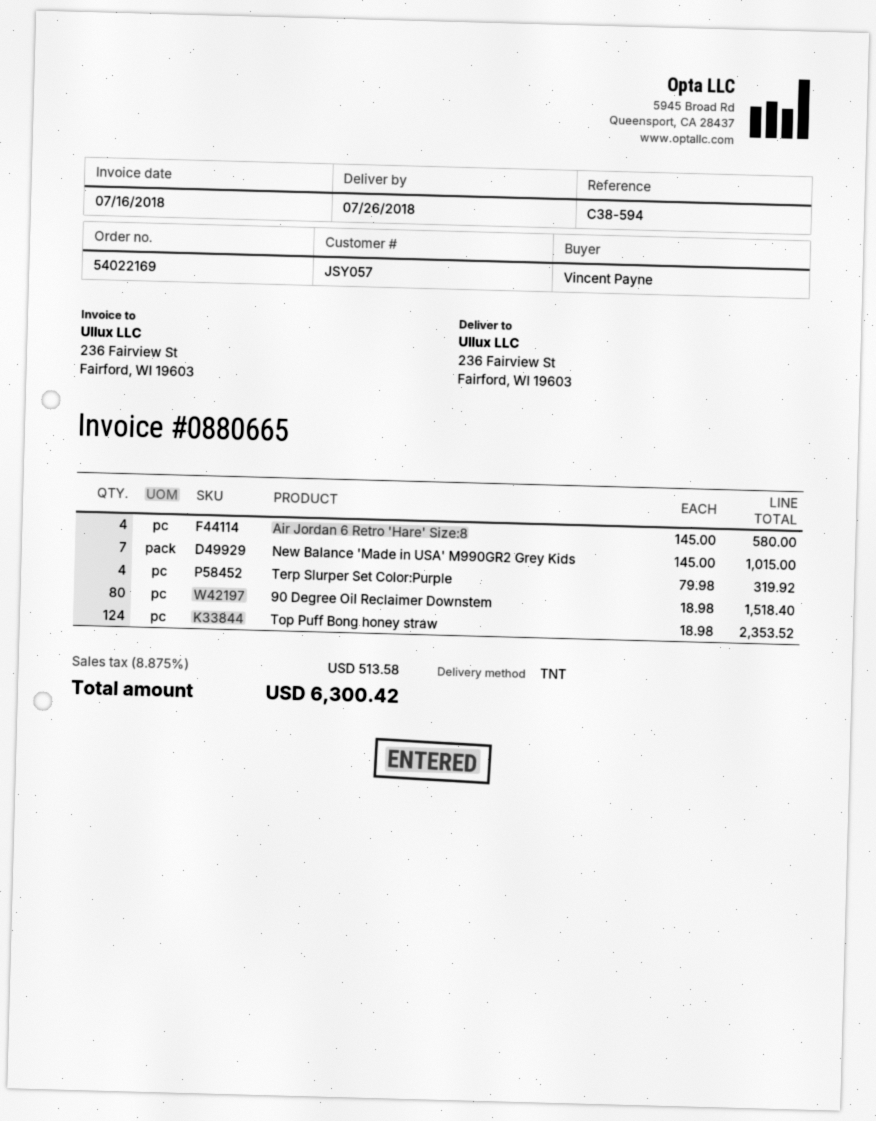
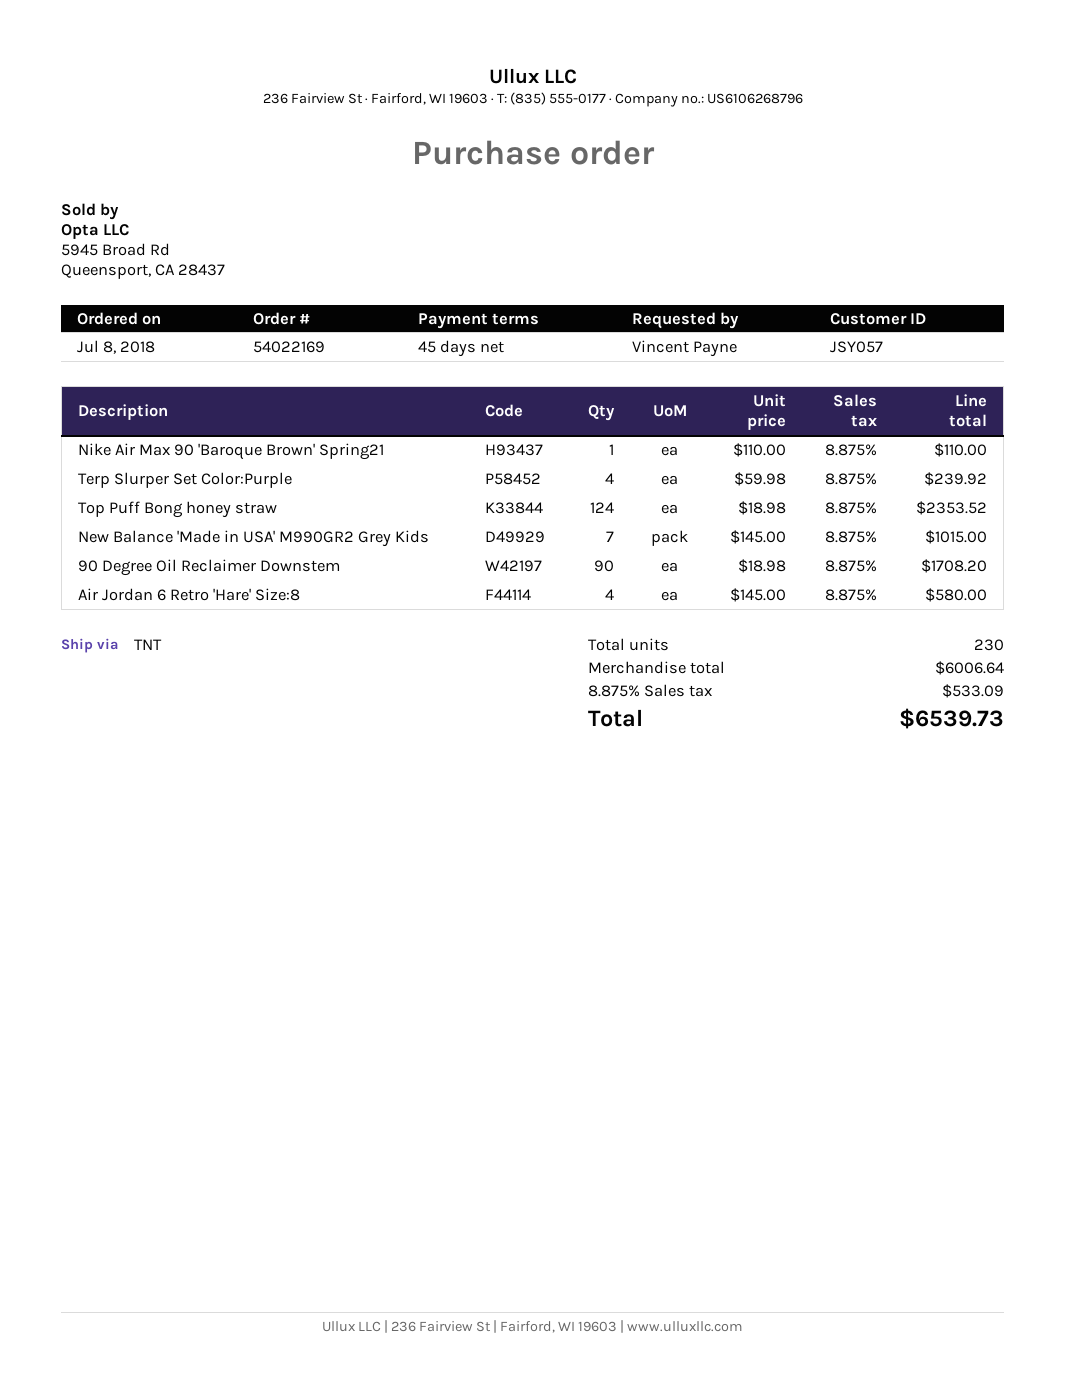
Terp Slurper Set Color:Purple: 4 x 79.98 = 319.92 -> 4 x 59.98 = 239.92
90 Degree Oil Reclaimer Downstem: 80 x 18.98 = 1518.40 -> 90 x 18.98 = 1708.20
Nike Air Max 90 'Baroque Brown' Spring21: none -> 1 x 110.00 = 110.00
tax: 8.875% = 513.58 -> 8.875% = 533.09
total: 6300.42 -> 6539.73

